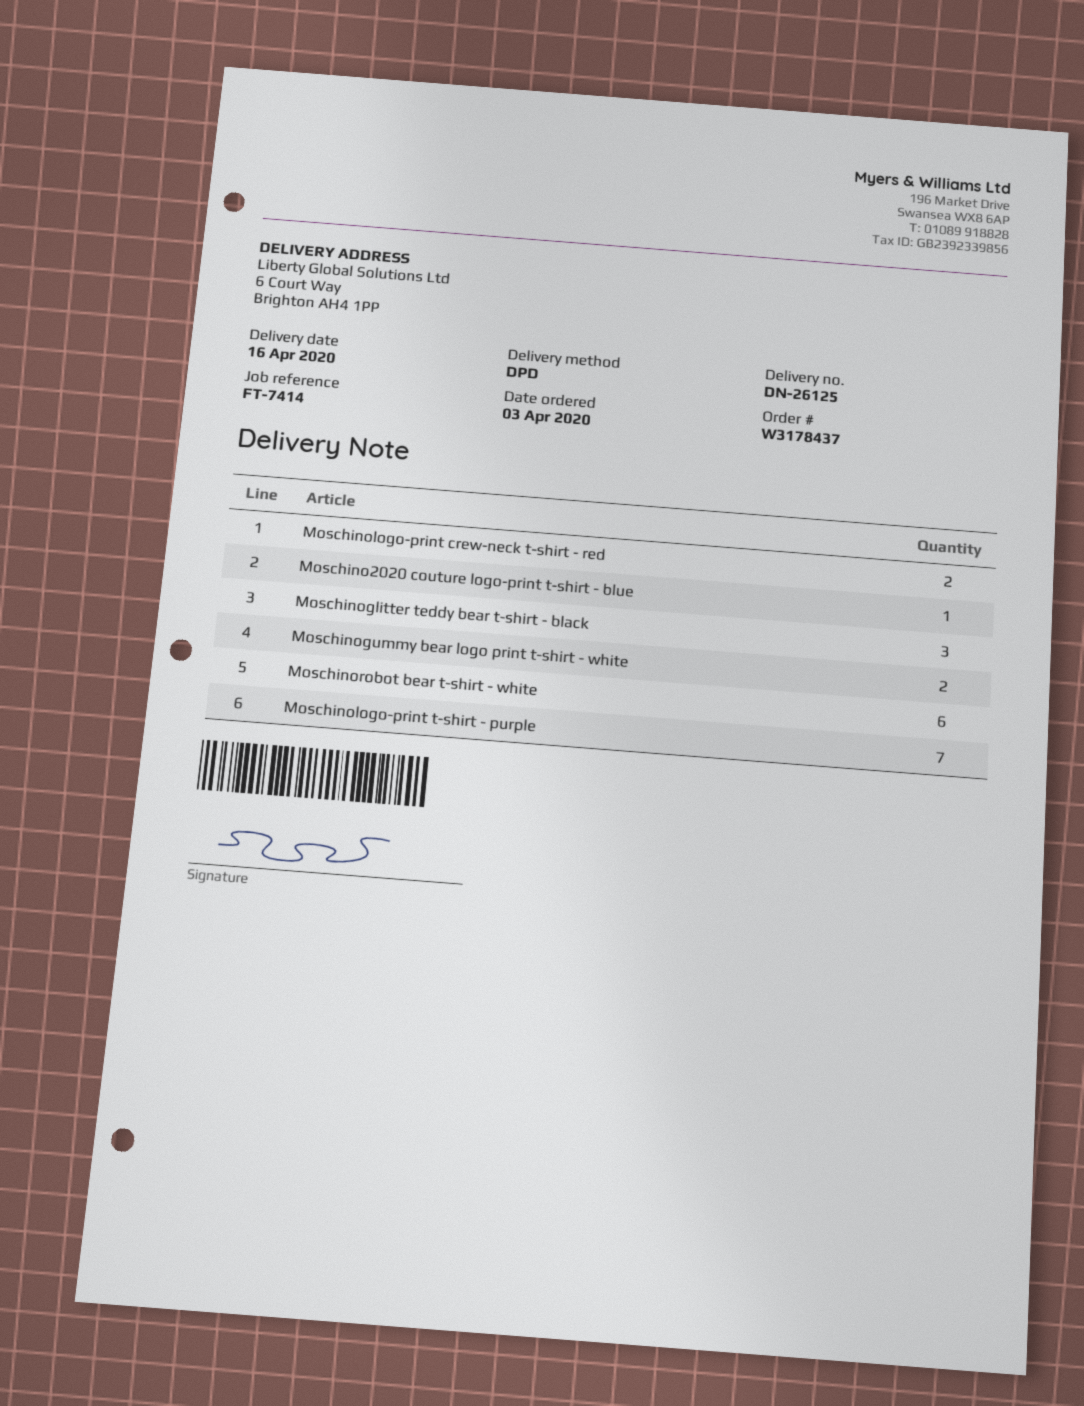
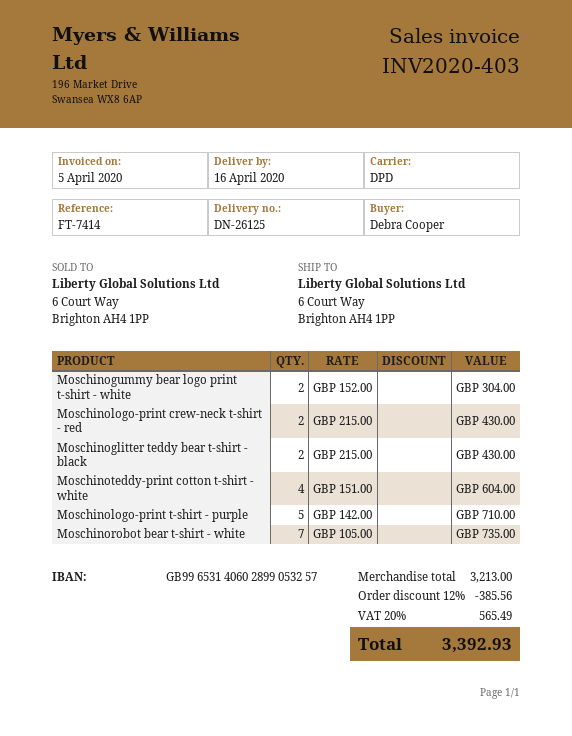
Moschino2020 couture logo-print t-shirt - blue: 1 -> none
Moschinoglitter teddy bear t-shirt - black: 3 -> 2
Moschinorobot bear t-shirt - white: 6 -> 7
Moschinologo-print t-shirt - purple: 7 -> 5
Moschinoteddy-print cotton t-shirt - white: none -> 4

